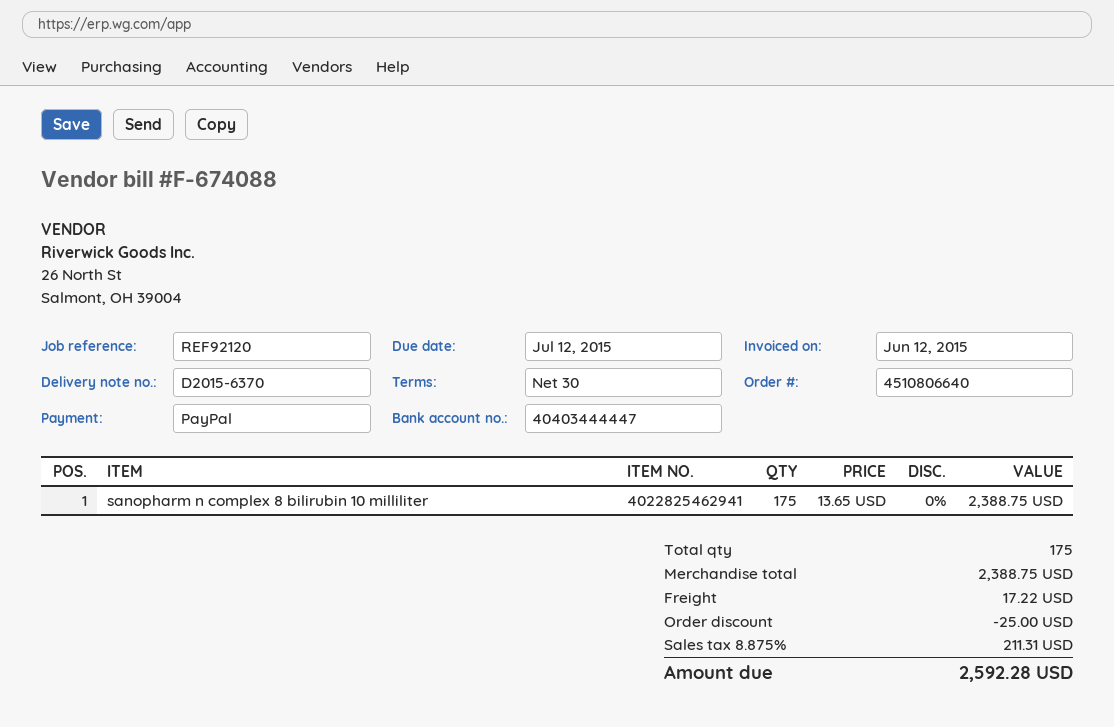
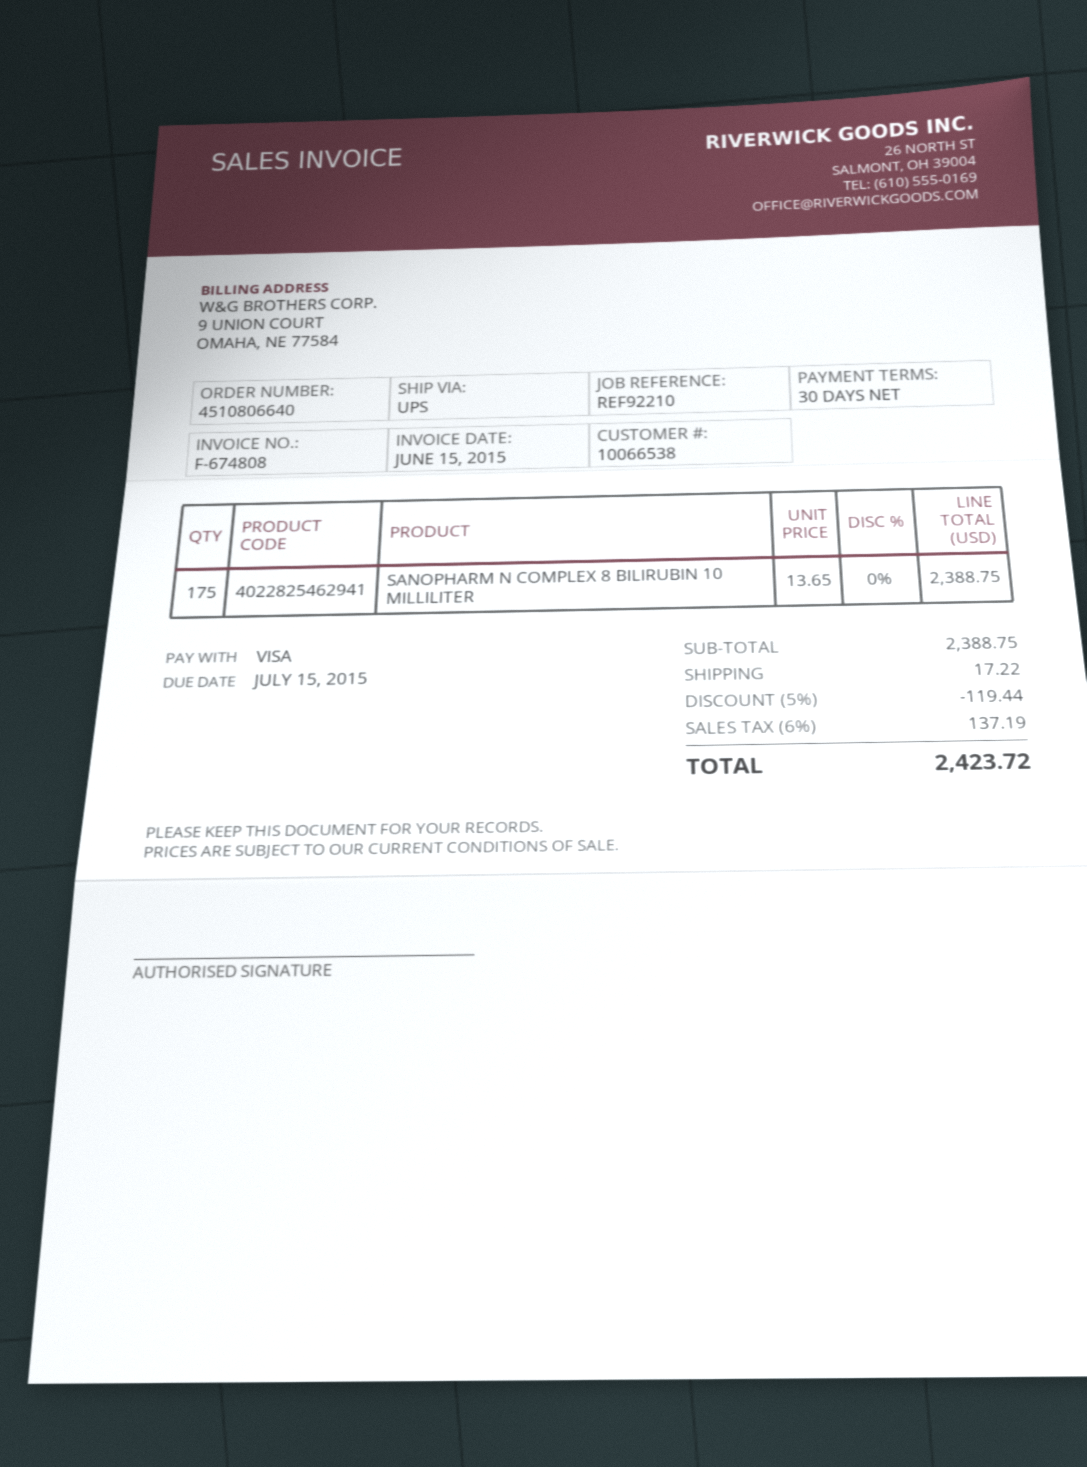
invoice number: F-674088 -> F-674808
invoice date: 2015-06-12 -> 2015-06-15
due date: 2015-07-12 -> 2015-07-15
reference: REF92120 -> REF92210
payment method: PayPal -> Visa
discount: 25.00 -> 119.44
tax: 8.875% = 211.31 -> 6% = 137.19
total: 2592.28 -> 2423.72

